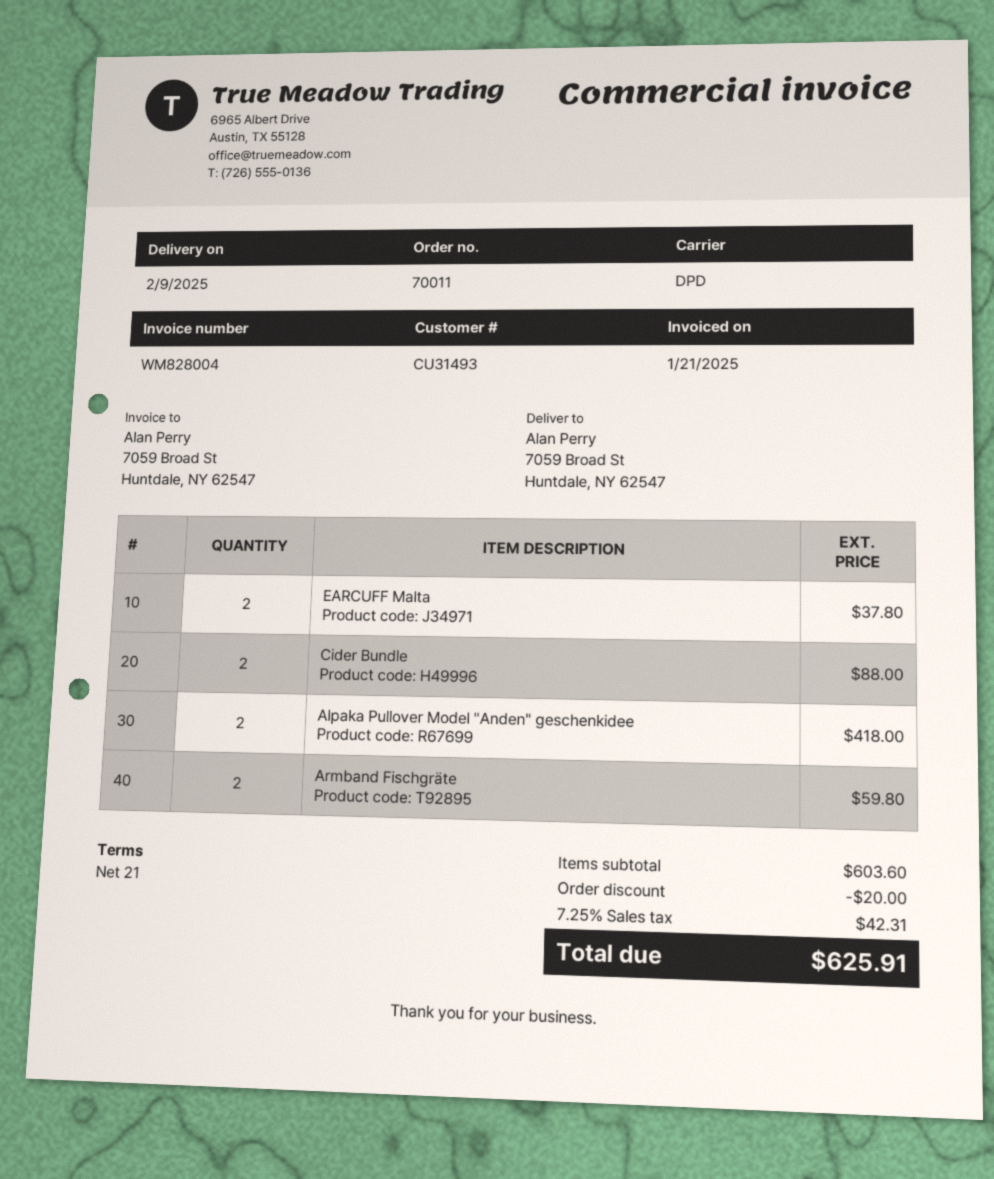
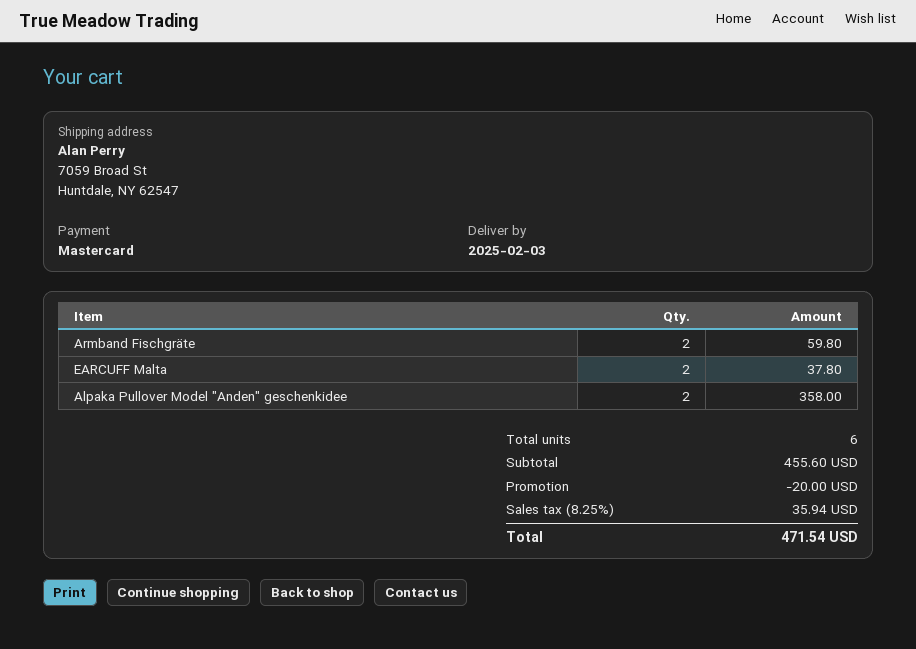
delivery date: 2025-02-09 -> 2025-02-03
Cider Bundle: 2 for 88.00 -> none
Alpaka Pullover Model "Anden" geschenkidee: 2 for 418.00 -> 2 for 358.00
subtotal: 603.60 -> 455.60
tax: 7.25% = 42.31 -> 8.25% = 35.94
total: 625.91 -> 471.54

